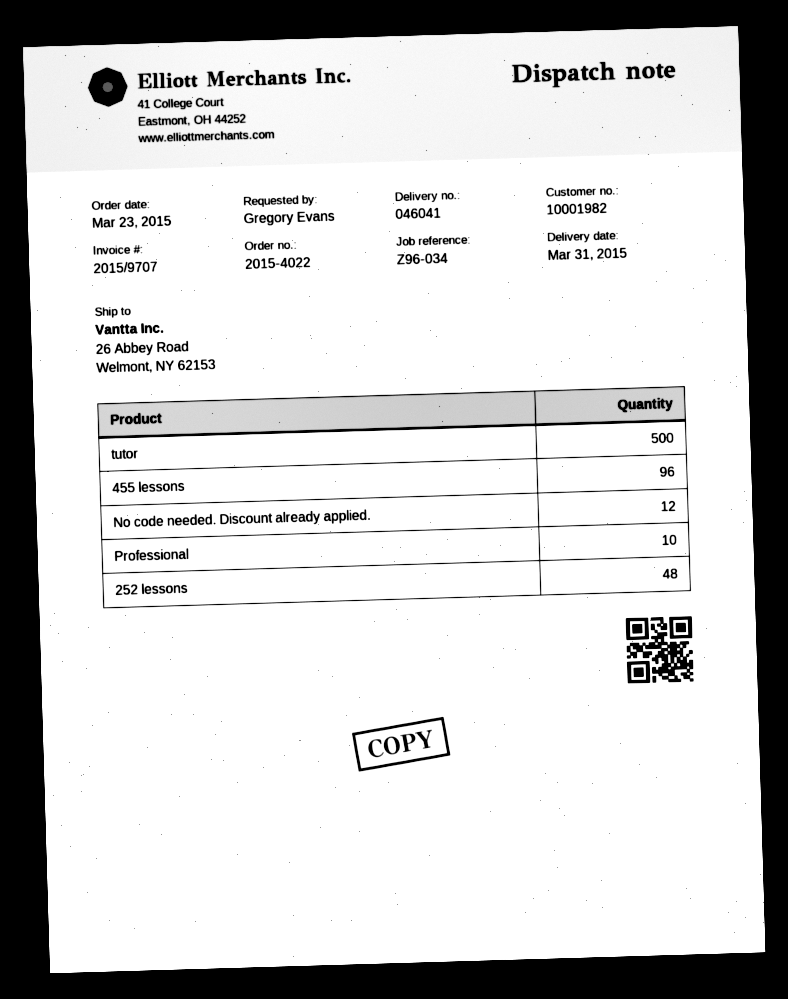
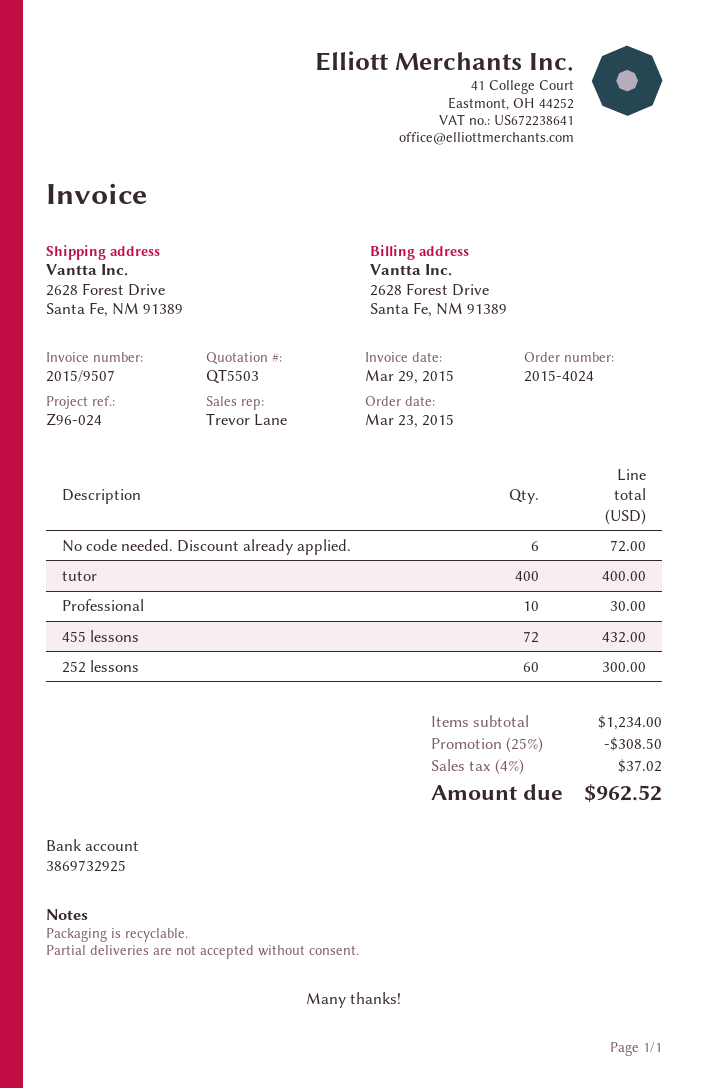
order number: 2015-4022 -> 2015-4024
invoice number: 2015/9707 -> 2015/9507
reference: Z96-034 -> Z96-024
ship to: 26 Abbey Road, Welmont, NY 62153 -> 2628 Forest Drive, Santa Fe, NM 91389
tutor: 500 -> 400
455 lessons: 96 -> 72
No code needed. Discount already applied.: 12 -> 6
252 lessons: 48 -> 60

